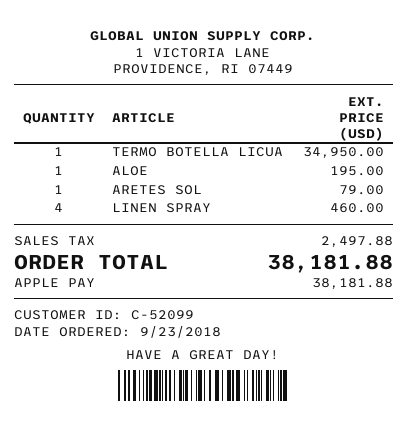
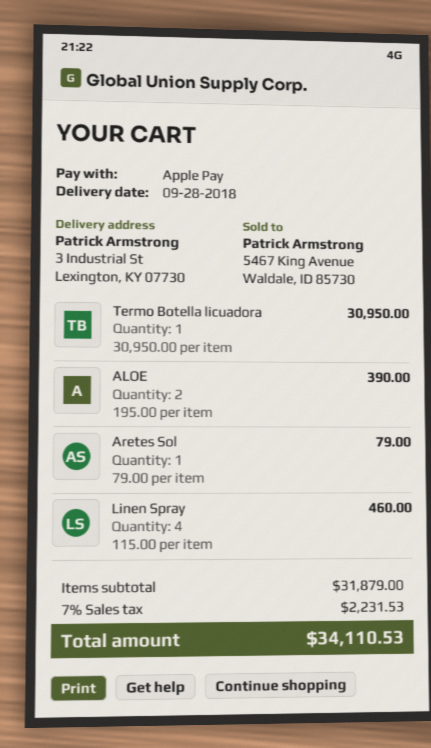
TERMO BOTELLA LICUA: 1 for 34950.00 -> 1 for 30950.00
ALOE: 1 for 195.00 -> 2 for 390.00
tax: 2497.88 -> 2231.53
total: 38181.88 -> 34110.53

